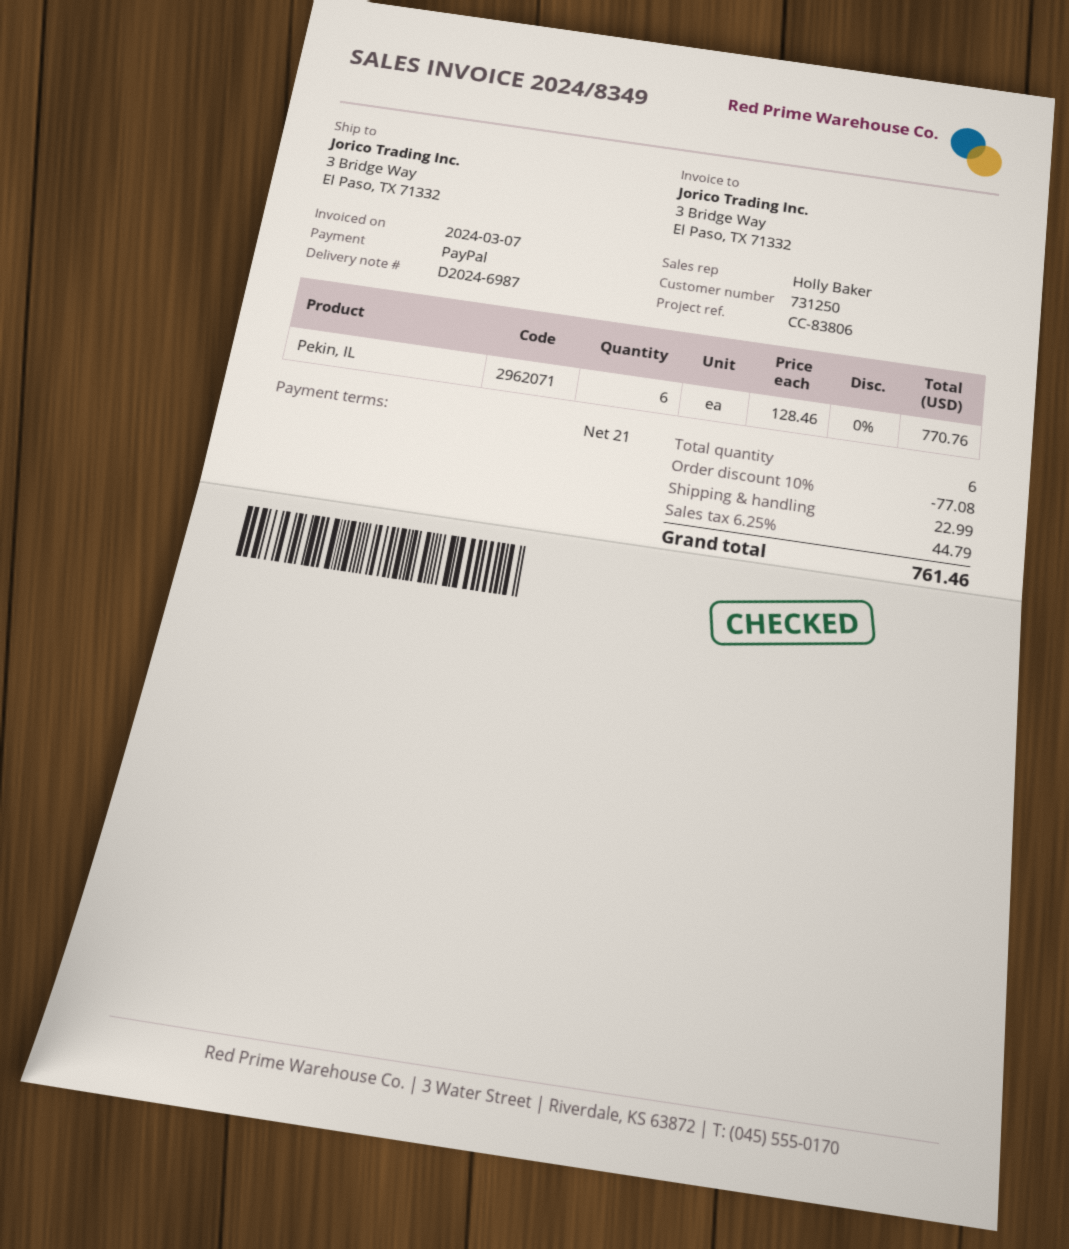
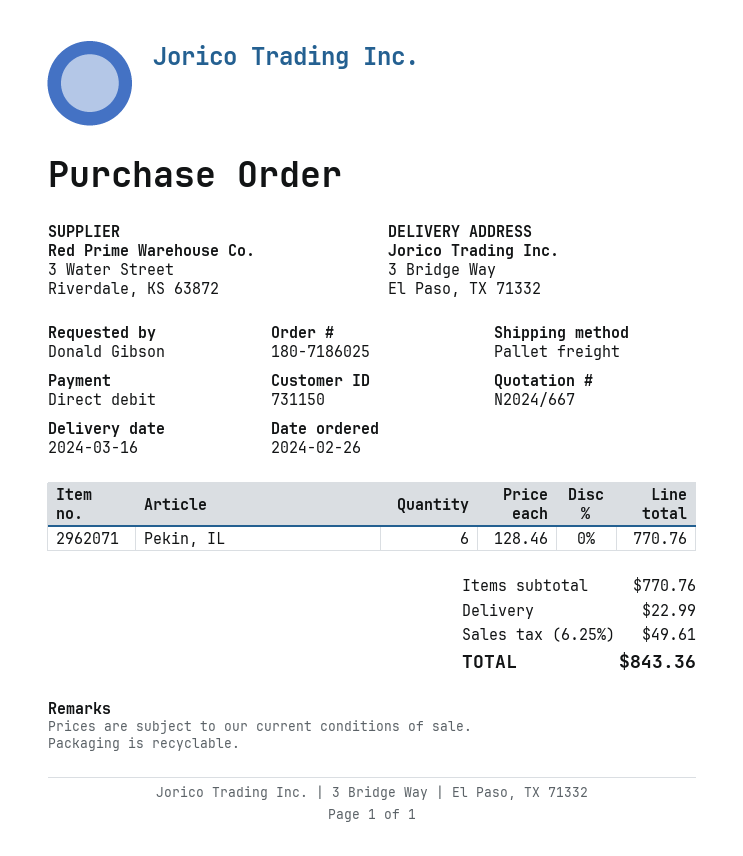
customer number: 731250 -> 731150
payment method: PayPal -> direct debit
discount: 10% = 77.08 -> none
tax: 6.25% = 44.79 -> 6.25% = 49.61
total: 761.46 -> 843.36

